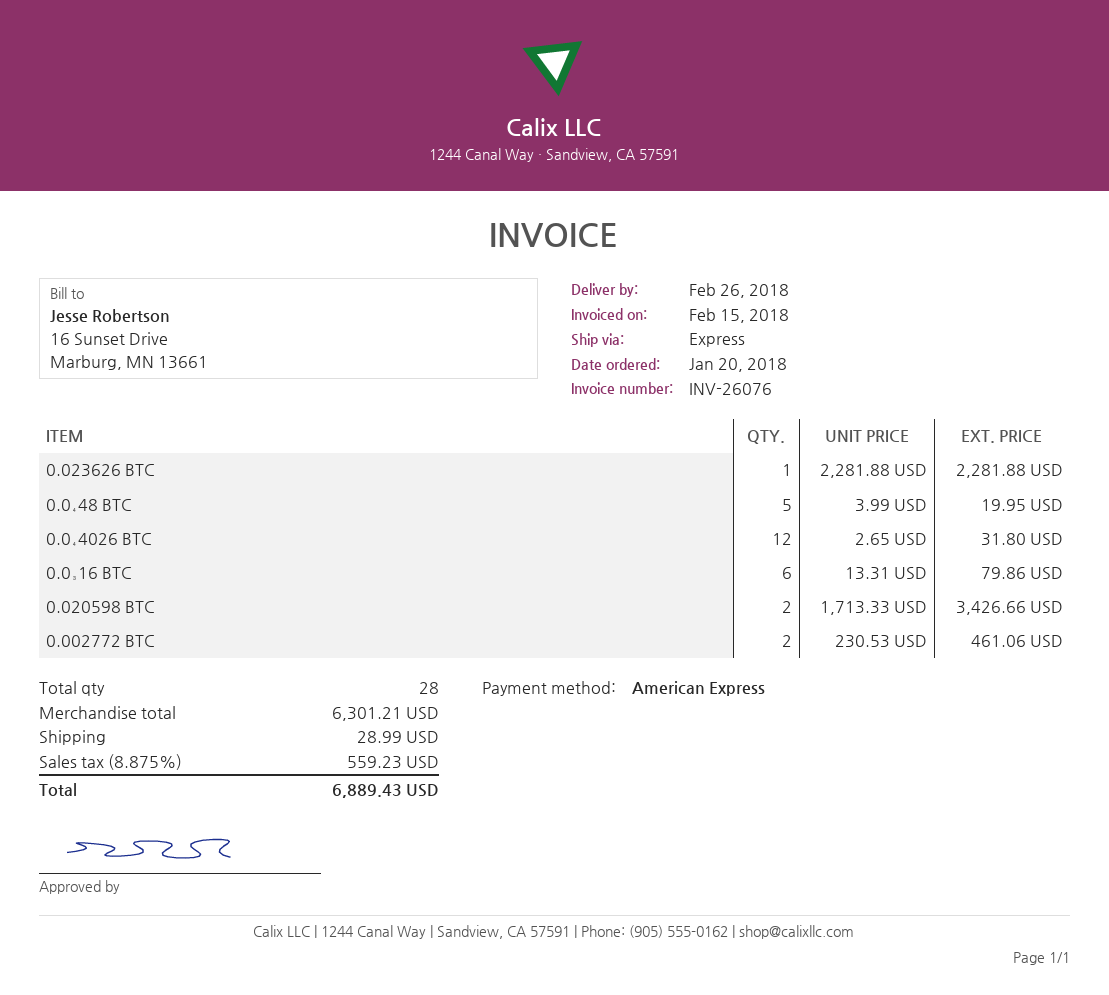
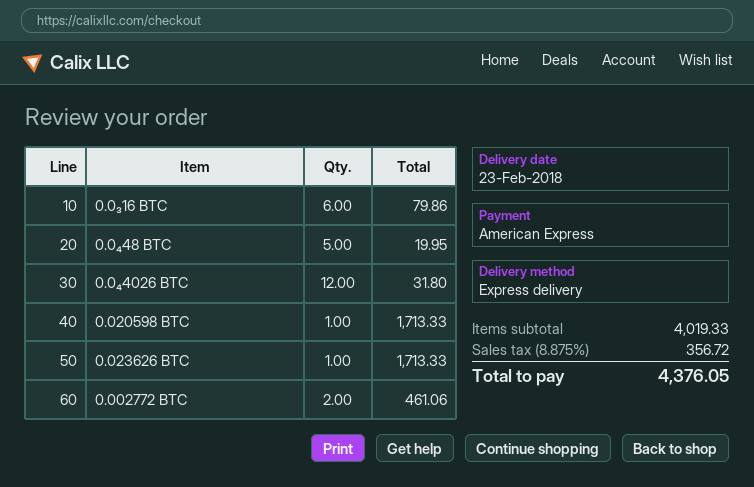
delivery date: 2018-02-26 -> 2018-02-23
0.023626 BTC: 1 for 2281.88 -> 1 for 1713.33
0.020598 BTC: 2 for 3426.66 -> 1 for 1713.33
subtotal: 6301.21 -> 4019.33
shipping: 28.99 -> none
tax: 8.875% = 559.23 -> 8.875% = 356.72
total: 6889.43 -> 4376.05

